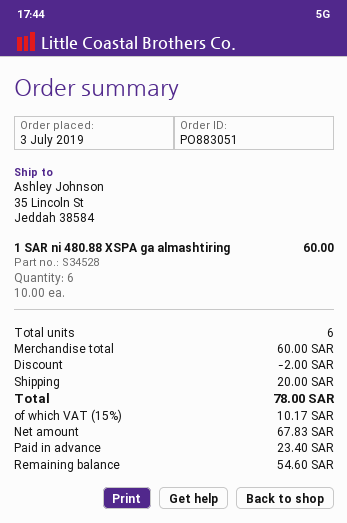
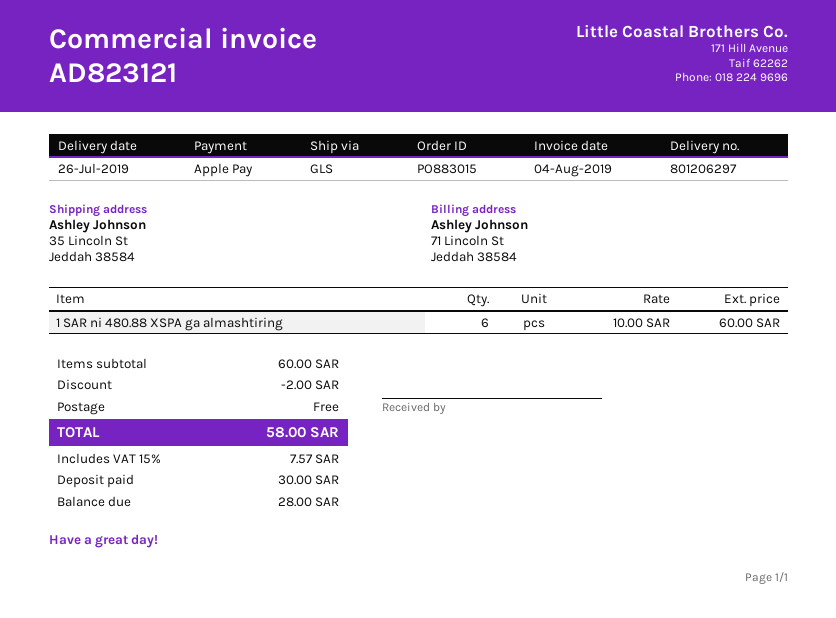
order number: PO883051 -> PO883015
shipping: 20.00 -> 0.00
tax: 15% = 10.17 -> 15% = 7.57
total: 78.00 -> 58.00
deposit: 23.40 -> 30.00
balance: 54.60 -> 28.00

